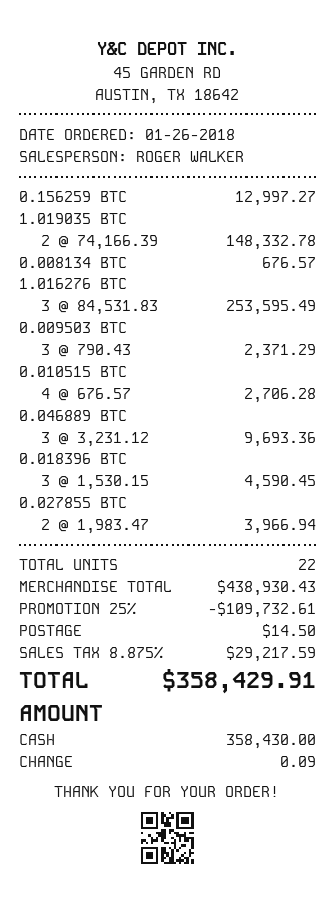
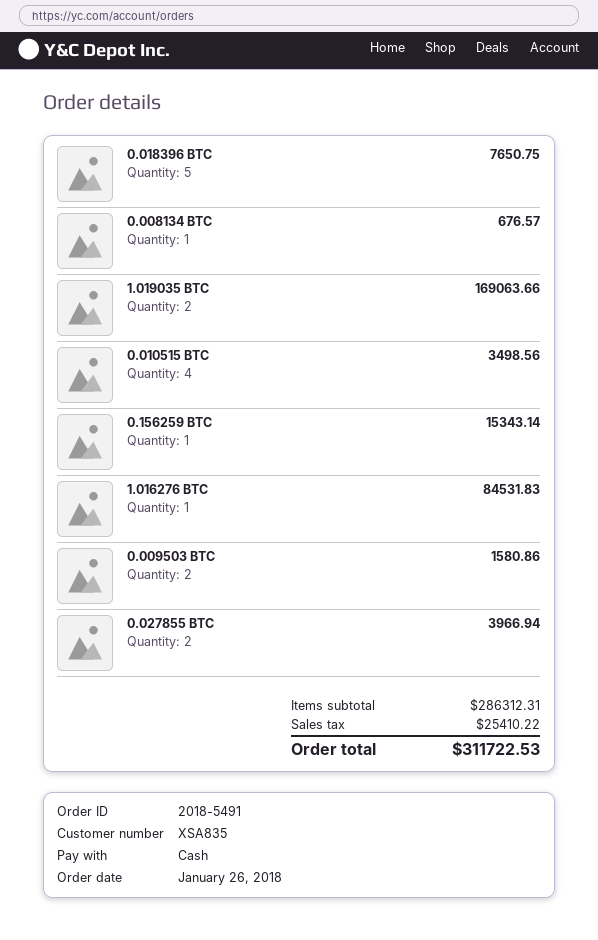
0.156259 BTC: 1 for 12997.27 -> 1 for 15343.14
1.019035 BTC: 2 for 148332.78 -> 2 for 169063.66
1.016276 BTC: 3 for 253595.49 -> 1 for 84531.83
0.009503 BTC: 3 for 2371.29 -> 2 for 1580.86
0.010515 BTC: 4 for 2706.28 -> 4 for 3498.56
0.046889 BTC: 3 for 9693.36 -> none
0.018396 BTC: 3 for 4590.45 -> 5 for 7650.75
subtotal: 438930.43 -> 286312.31
discount: 25% = 109732.61 -> none
shipping: 14.50 -> none
tax: 29217.59 -> 25410.22
total: 358429.91 -> 311722.53

